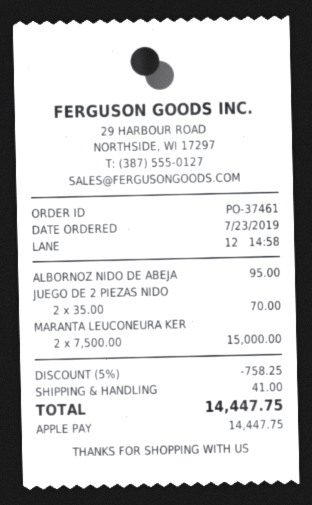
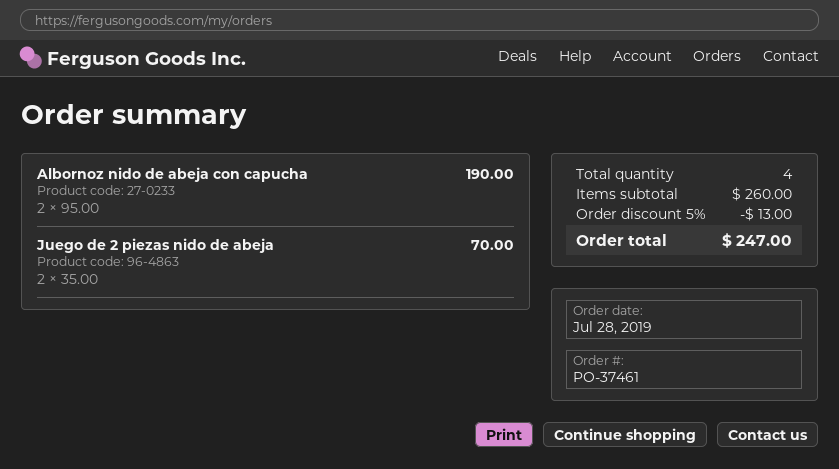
order date: 2019-07-23 -> 2019-07-28
ALBORNOZ NIDO DE ABEJA: 1 x 95.00 = 95.00 -> 2 x 95.00 = 190.00
MARANTA LEUCONEURA KER: 2 x 7500.00 = 15000.00 -> none
discount: 5% = 758.25 -> 5% = 13.00
shipping: 41.00 -> none
total: 14447.75 -> 247.00

